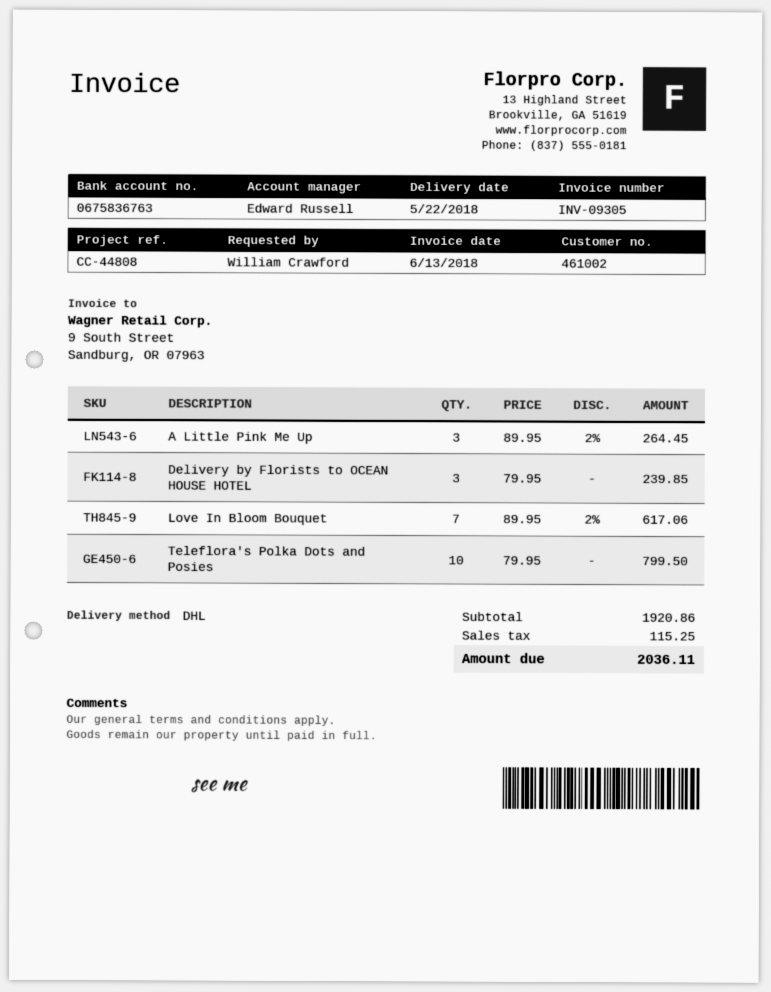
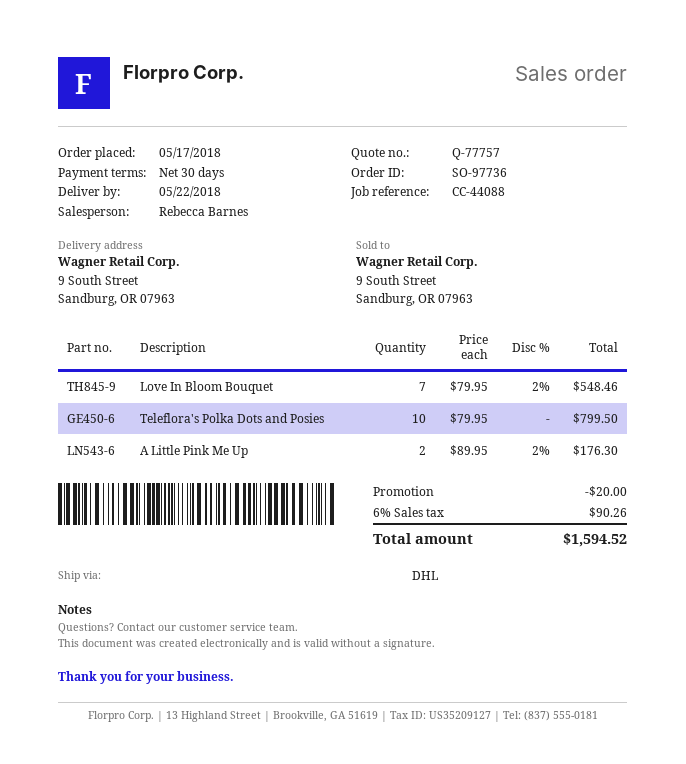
reference: CC-44808 -> CC-44088
sales rep: Edward Russell -> Rebecca Barnes
A Little Pink Me Up: 3 x 89.95 - 2% = 264.45 -> 2 x 89.95 - 2% = 176.30
Delivery by Florists to OCEAN HOUSE HOTEL: 3 x 79.95 = 239.85 -> none
Love In Bloom Bouquet: 7 x 89.95 - 2% = 617.06 -> 7 x 79.95 - 2% = 548.46
discount: none -> 20.00
tax: 115.25 -> 90.26
total: 2036.11 -> 1594.52

